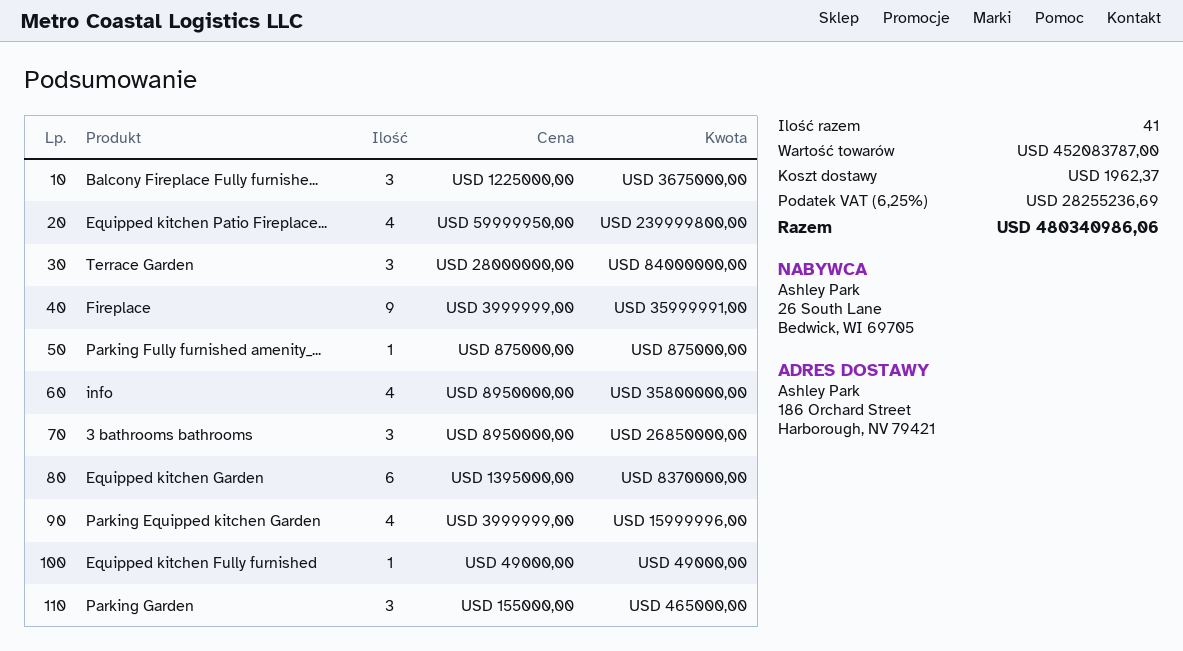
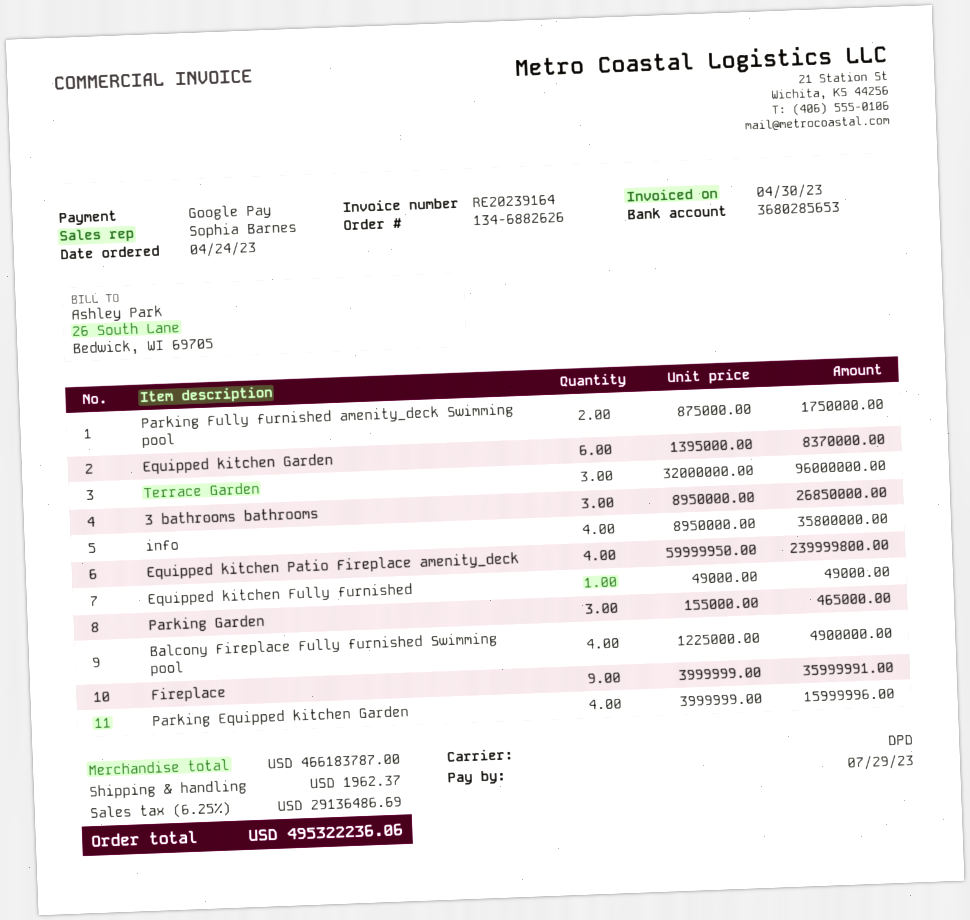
Balcony Fireplace Fully furnishe...: 3 x 1225000.00 = 3675000.00 -> 4 x 1225000.00 = 4900000.00
Terrace Garden: 3 x 28000000.00 = 84000000.00 -> 3 x 32000000.00 = 96000000.00
Parking Fully furnished amenity_...: 1 x 875000.00 = 875000.00 -> 2 x 875000.00 = 1750000.00
subtotal: 452083787.00 -> 466183787.00
tax: 6.25% = 28255236.69 -> 6.25% = 29136486.69
total: 480340986.06 -> 495322236.06

